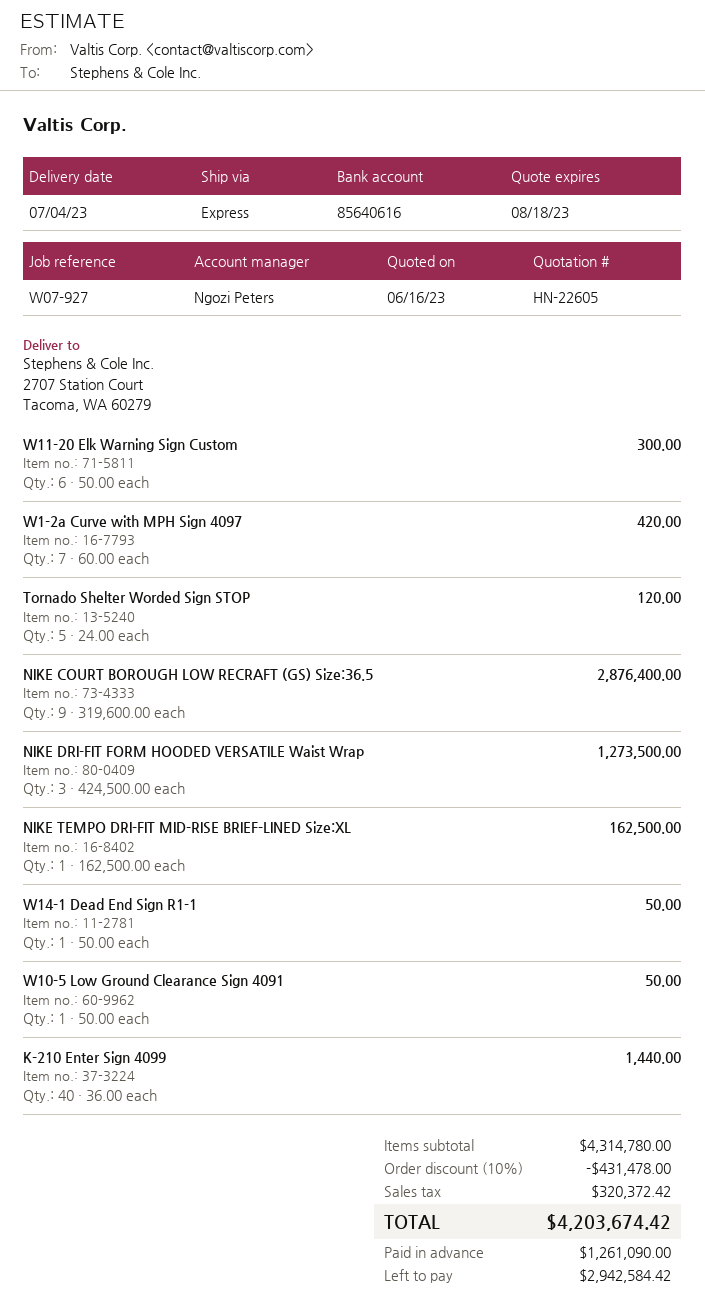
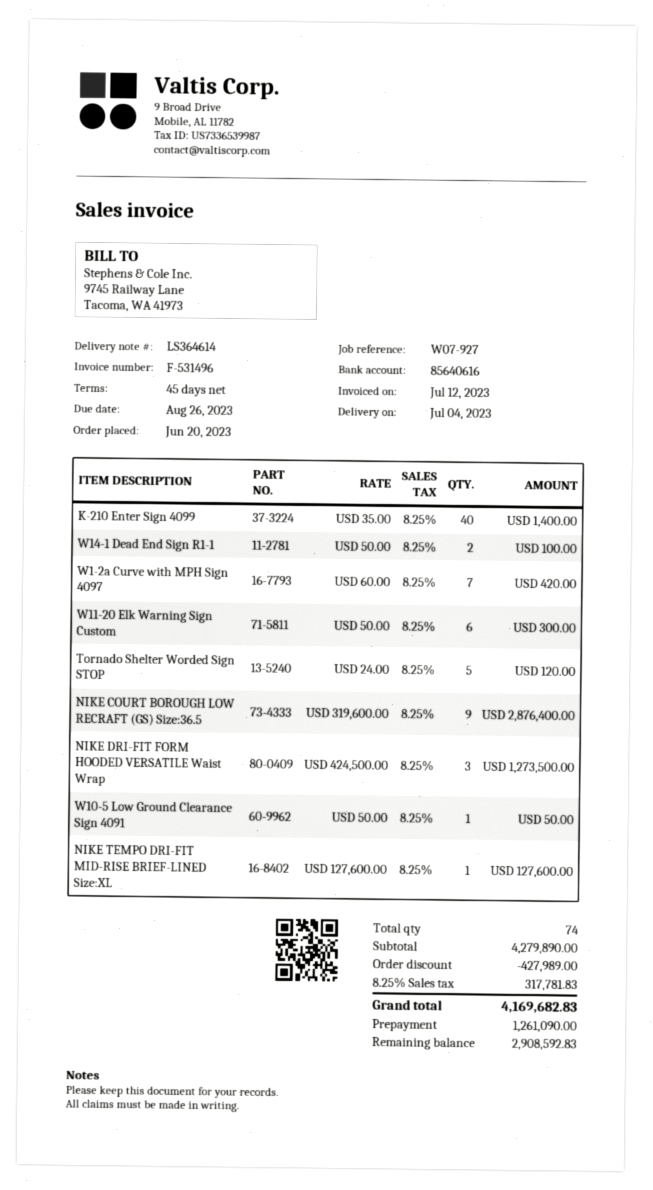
NIKE TEMPO DRI-FIT MID-RISE BRIEF-LINED Size:XL: 1 x 162500.00 = 162500.00 -> 1 x 127600.00 = 127600.00
W14-1 Dead End Sign R1-1: 1 x 50.00 = 50.00 -> 2 x 50.00 = 100.00
K-210 Enter Sign 4099: 40 x 36.00 = 1440.00 -> 40 x 35.00 = 1400.00
subtotal: 4314780.00 -> 4279890.00
discount: 431478.00 -> 427989.00
tax: 320372.42 -> 317781.83
total: 4203674.42 -> 4169682.83
balance: 2942584.42 -> 2908592.83

